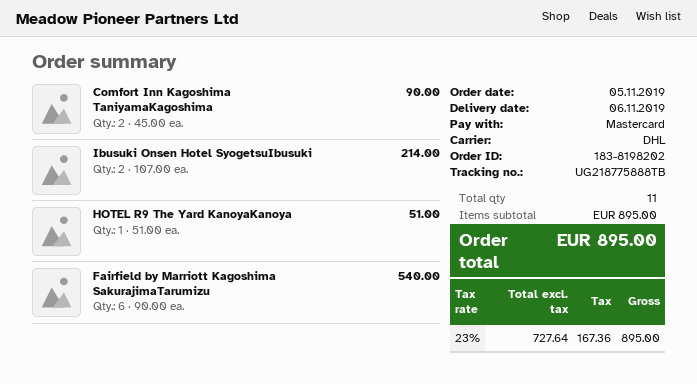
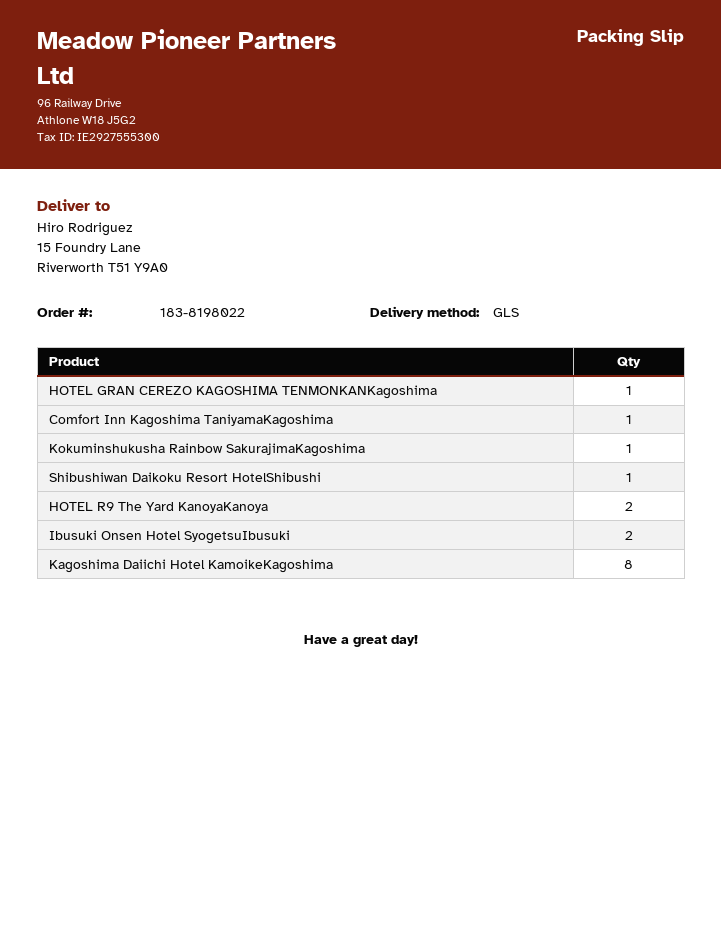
order number: 183-8198202 -> 183-8198022
shipping method: DHL -> GLS
Comfort Inn Kagoshima TaniyamaKagoshima: 2 -> 1
HOTEL R9 The Yard KanoyaKanoya: 1 -> 2
Fairfield by Marriott Kagoshima SakurajimaTarumizu: 6 -> none
HOTEL GRAN CEREZO KAGOSHIMA TENMONKANKagoshima: none -> 1
Kokuminshukusha Rainbow SakurajimaKagoshima: none -> 1
Shibushiwan Daikoku Resort HotelShibushi: none -> 1
Kagoshima Daiichi Hotel KamoikeKagoshima: none -> 8

